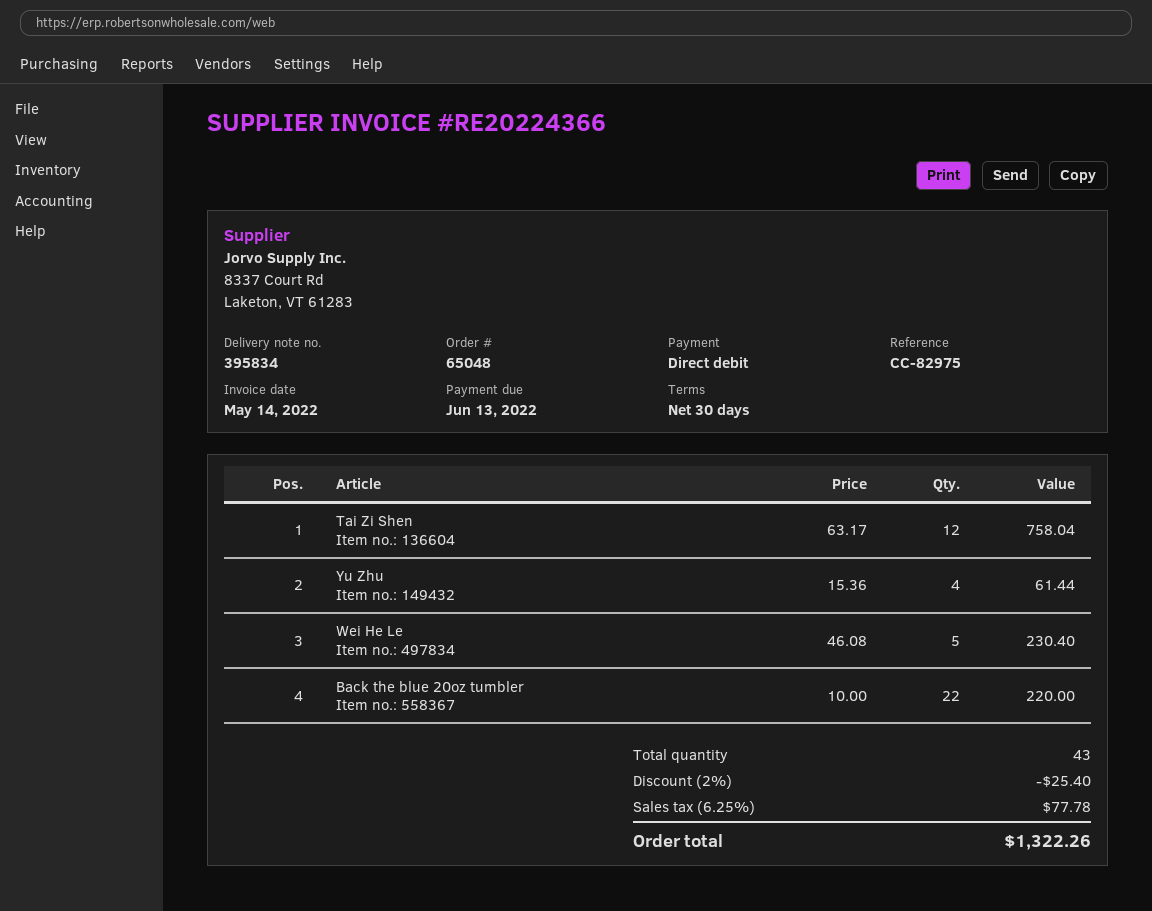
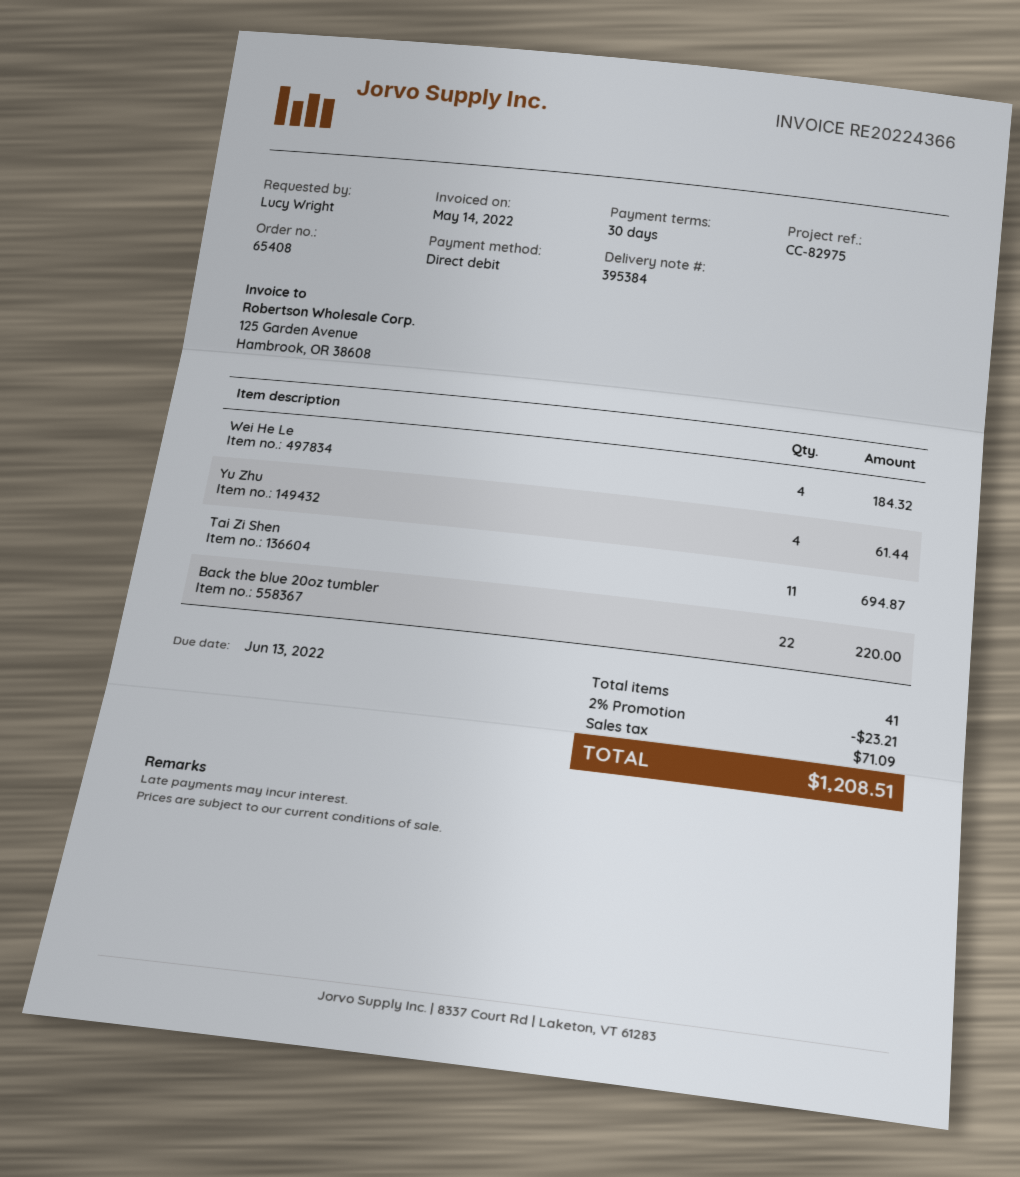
order number: 65048 -> 65408
delivery note number: 395834 -> 395384
Tai Zi Shen: 12 for 758.04 -> 11 for 694.87
Wei He Le: 5 for 230.40 -> 4 for 184.32
total quantity: 43 -> 41
discount: 2% = 25.40 -> 2% = 23.21
tax: 77.78 -> 71.09
total: 1322.26 -> 1208.51

